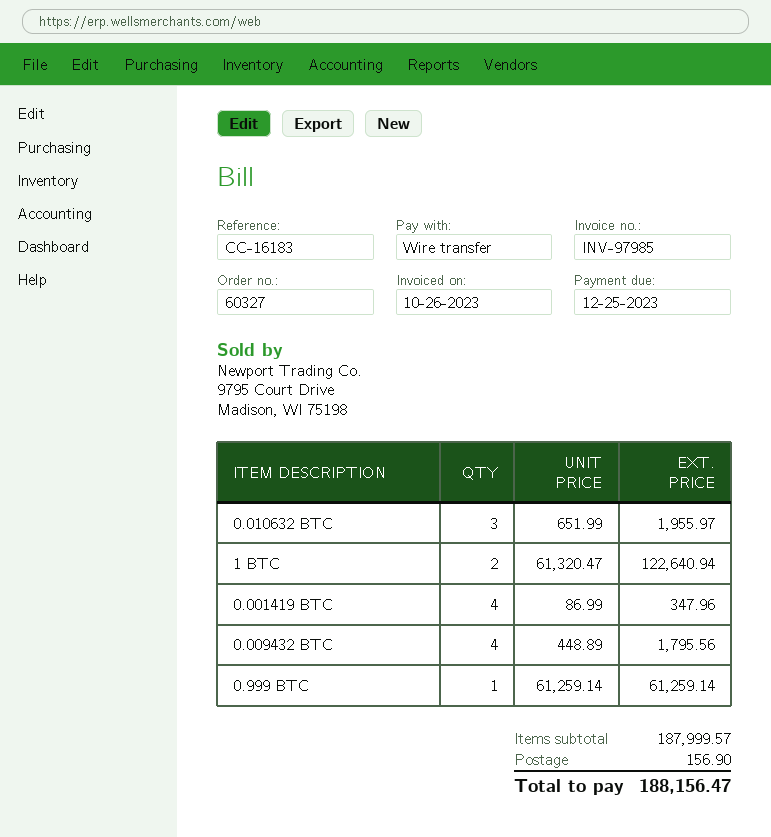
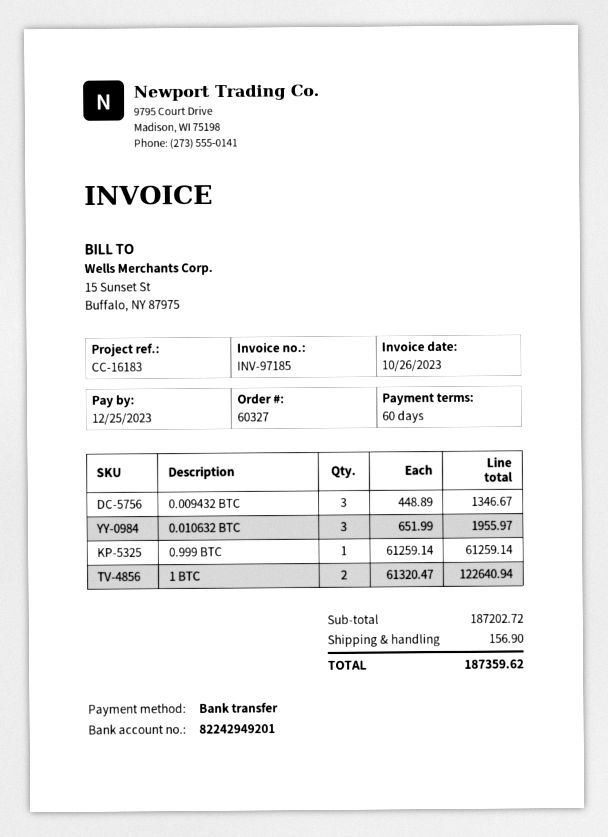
invoice number: INV-97985 -> INV-97185
0.001419 BTC: 4 x 86.99 = 347.96 -> none
0.009432 BTC: 4 x 448.89 = 1795.56 -> 3 x 448.89 = 1346.67
subtotal: 187999.57 -> 187202.72
total: 188156.47 -> 187359.62

